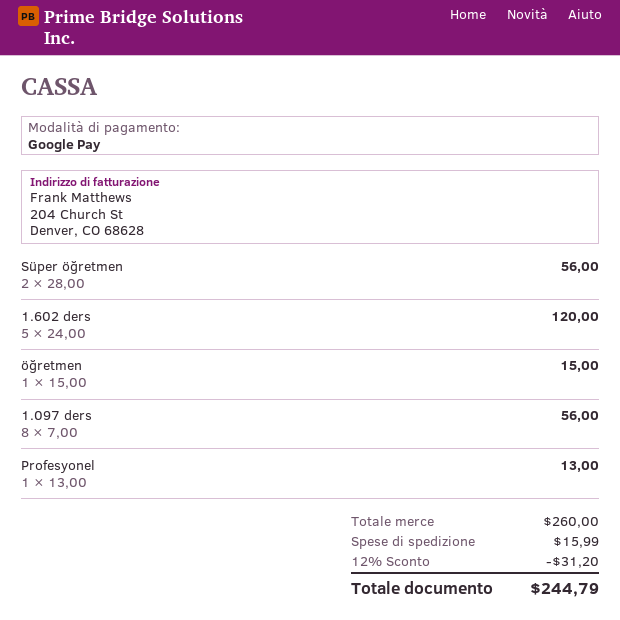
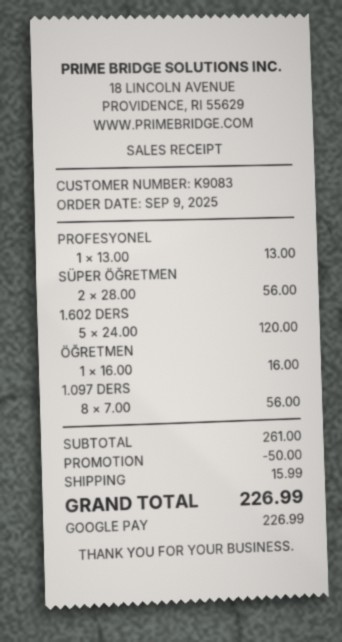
öğretmen: 1 x 15.00 = 15.00 -> 1 x 16.00 = 16.00
subtotal: 260.00 -> 261.00
discount: 31.20 -> 50.00
total: 244.79 -> 226.99

